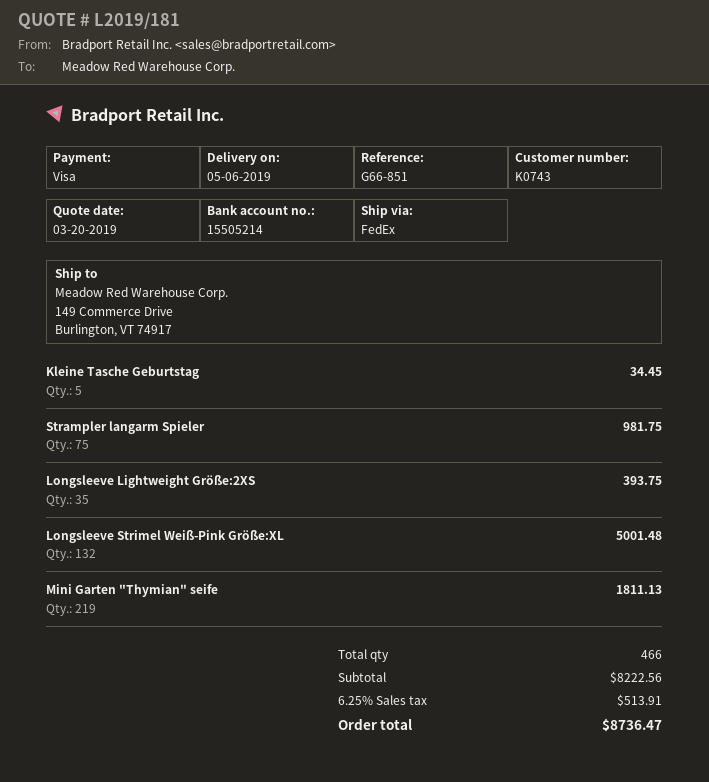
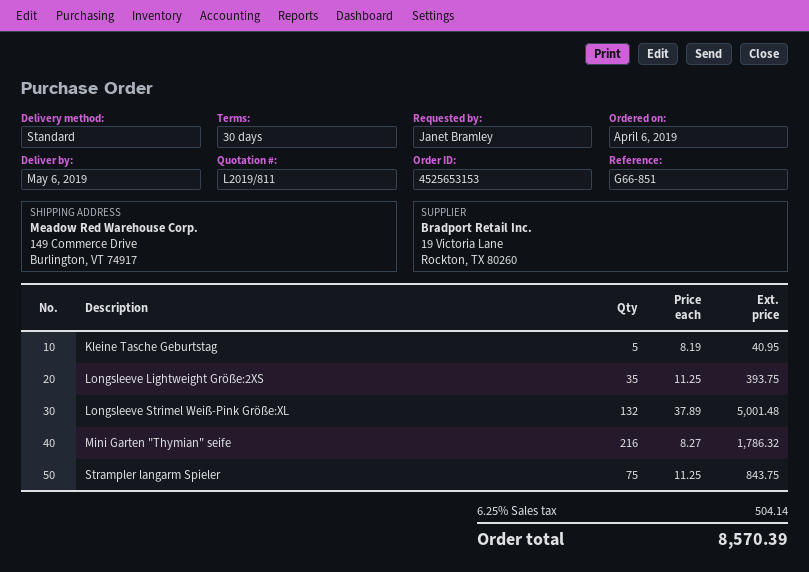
quote number: L2019/181 -> L2019/811
shipping method: FedEx -> standard
Kleine Tasche Geburtstag: 5 for 34.45 -> 5 for 40.95
Strampler langarm Spieler: 75 for 981.75 -> 75 for 843.75
Mini Garten "Thymian" seife: 219 for 1811.13 -> 216 for 1786.32
tax: 6.25% = 513.91 -> 6.25% = 504.14
total: 8736.47 -> 8570.39

